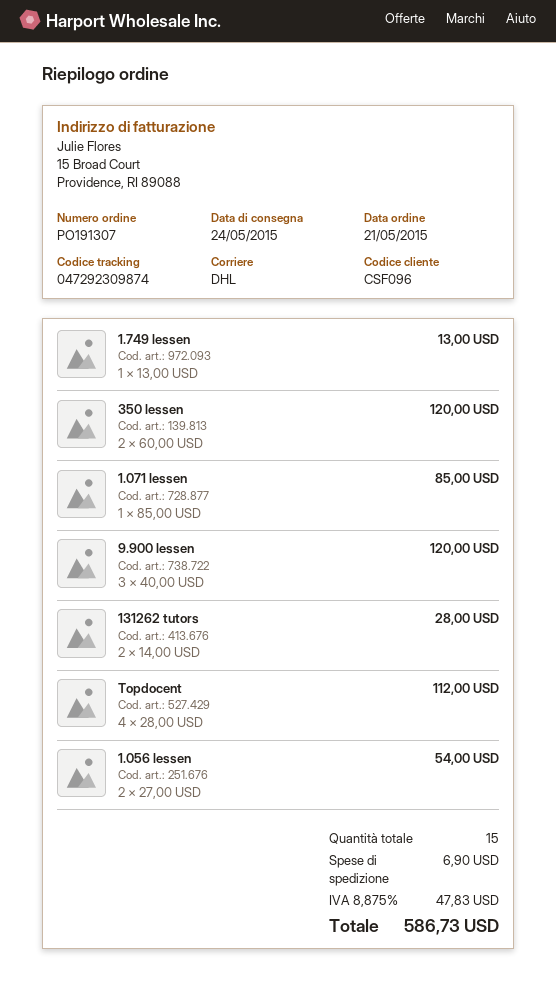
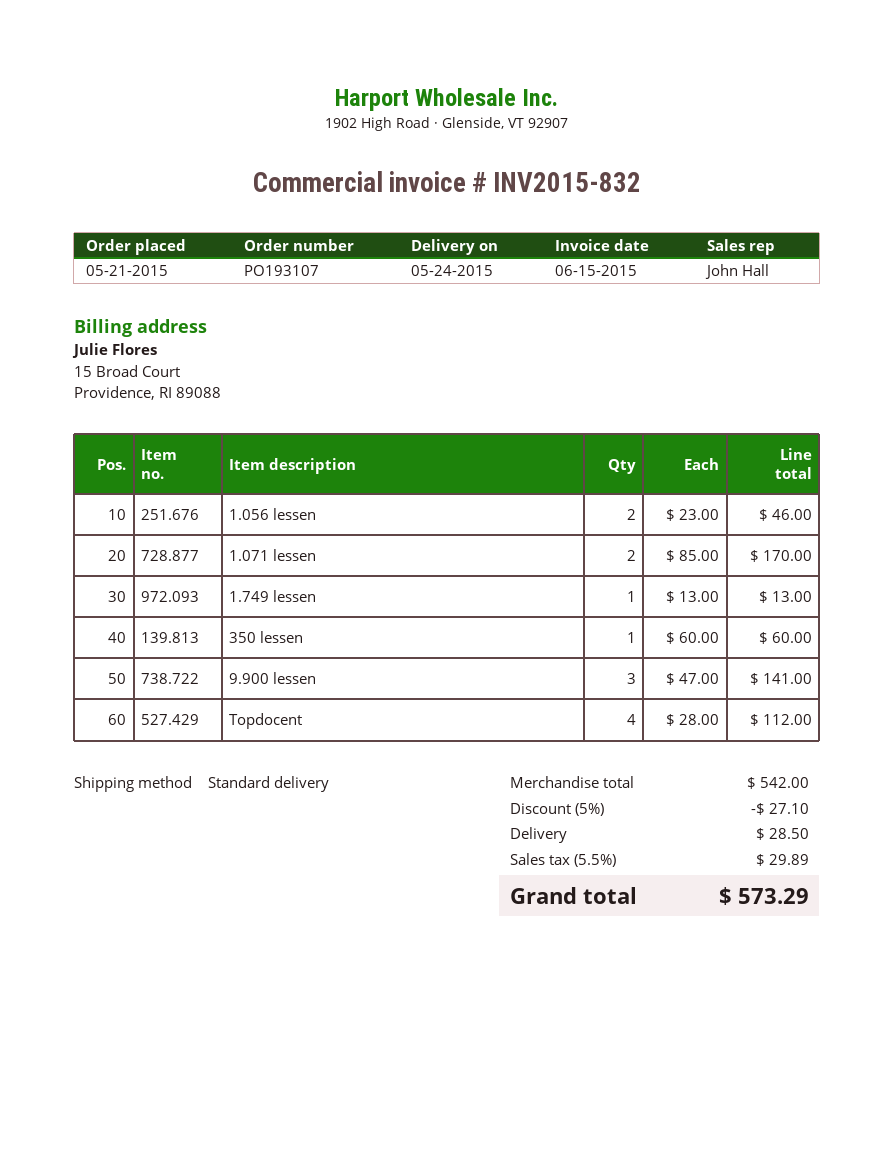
order number: PO191307 -> PO193107
shipping method: DHL -> standard
350 lessen: 2 x 60.00 = 120.00 -> 1 x 60.00 = 60.00
1.071 lessen: 1 x 85.00 = 85.00 -> 2 x 85.00 = 170.00
9.900 lessen: 3 x 40.00 = 120.00 -> 3 x 47.00 = 141.00
131262 tutors: 2 x 14.00 = 28.00 -> none
1.056 lessen: 2 x 27.00 = 54.00 -> 2 x 23.00 = 46.00
discount: none -> 5% = 27.10
shipping: 6.90 -> 28.50
tax: 8.875% = 47.83 -> 5.5% = 29.89
total: 586.73 -> 573.29

